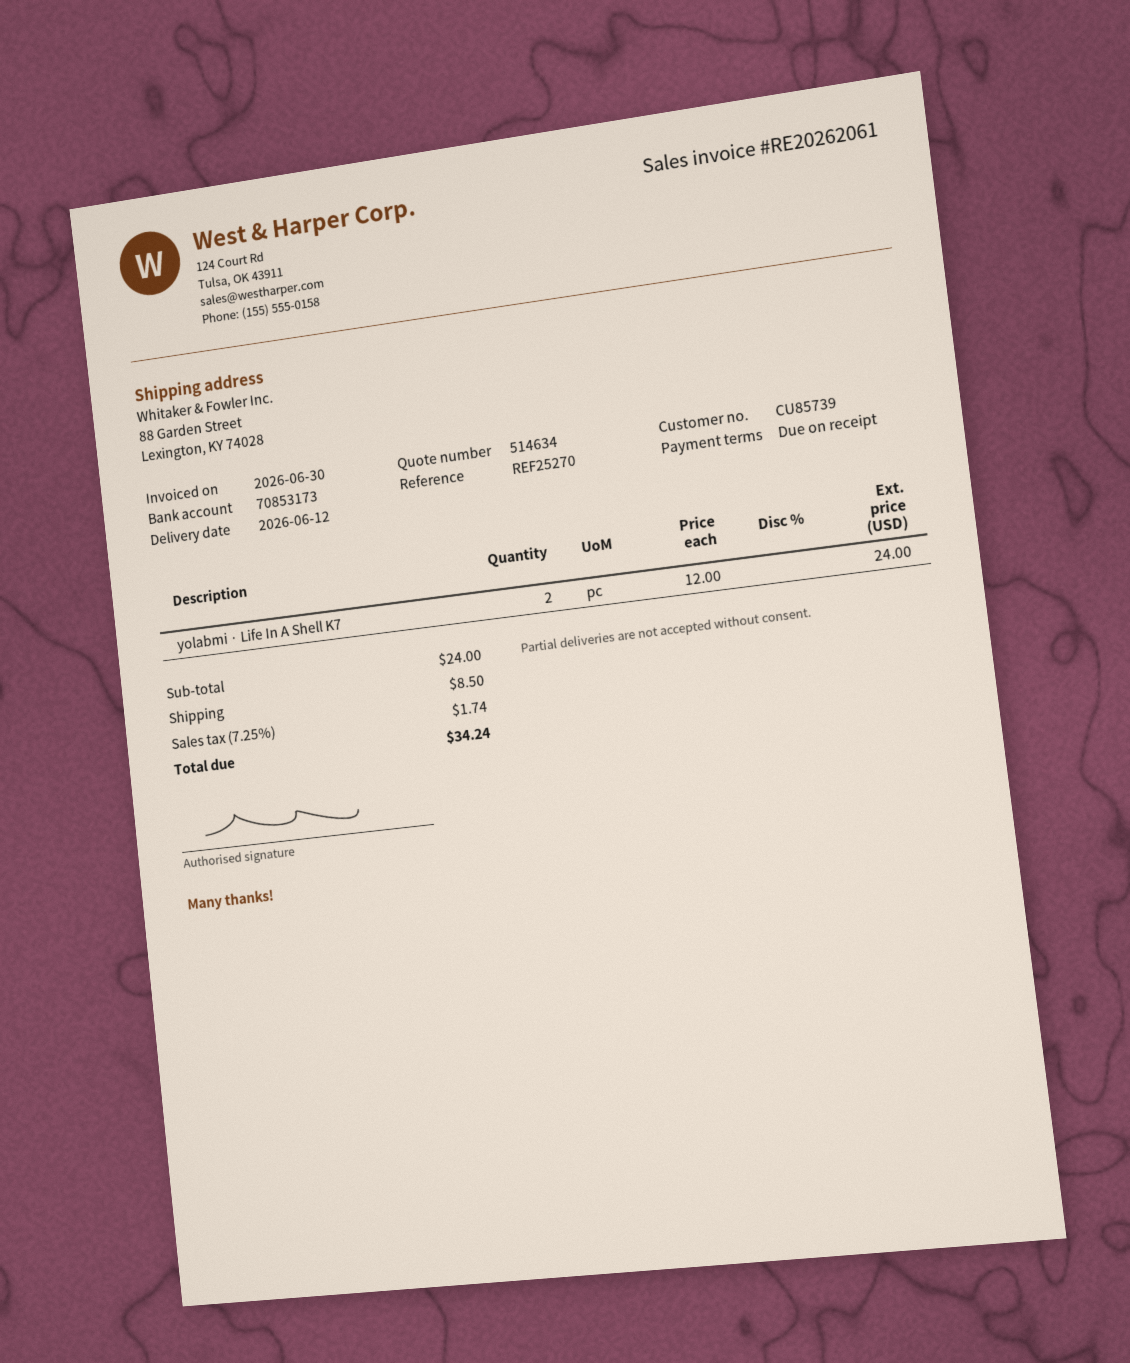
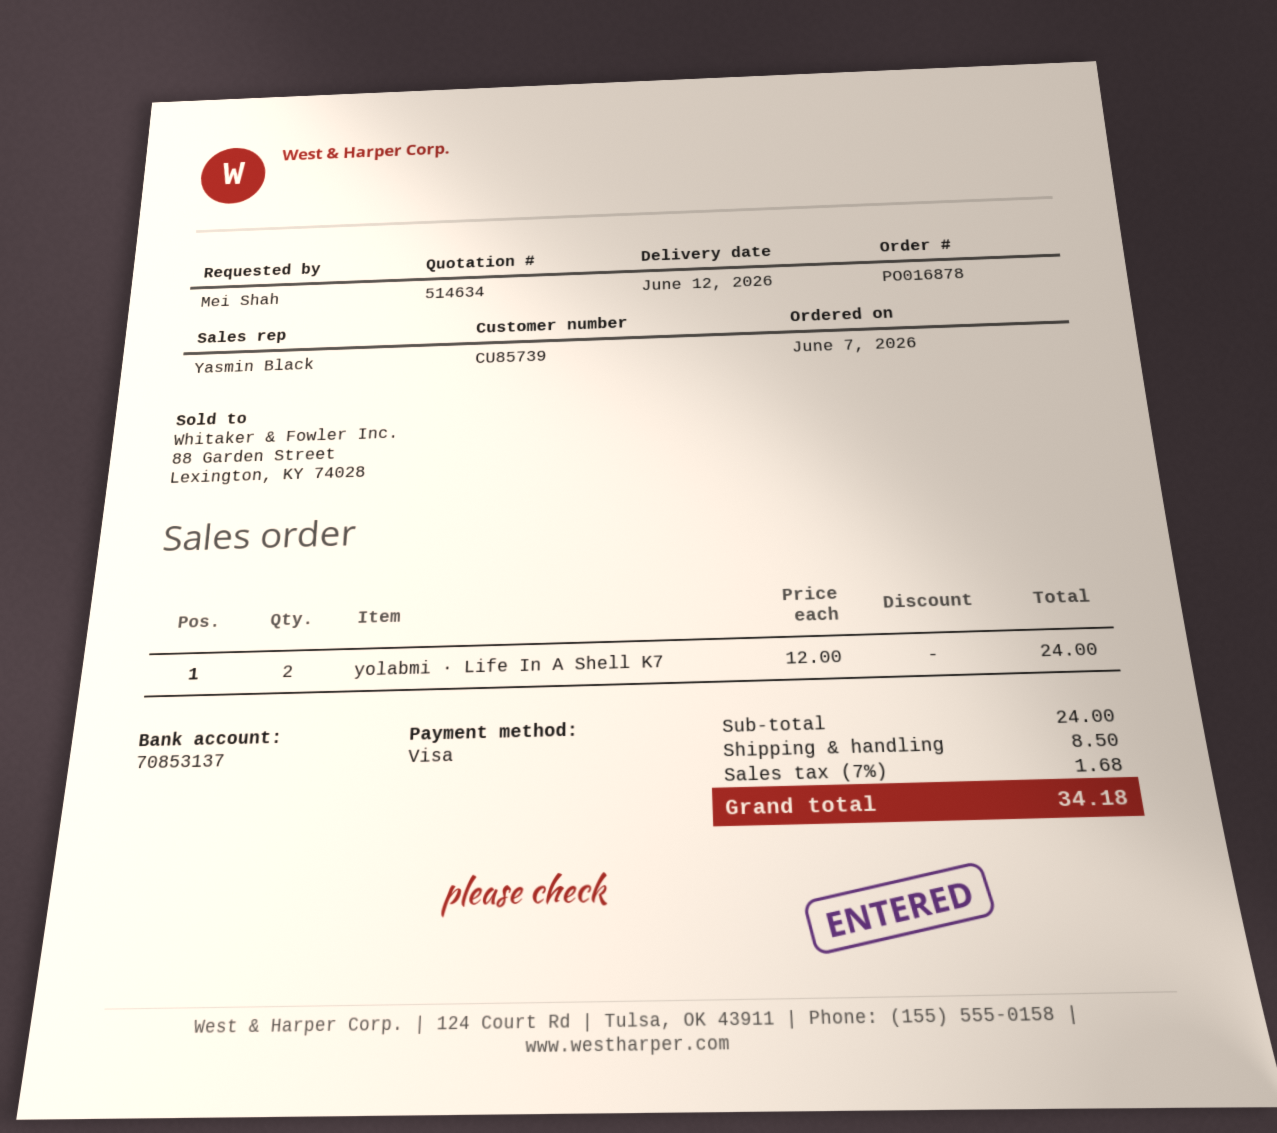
bank account: 70853173 -> 70853137
tax: 7.25% = 1.74 -> 7% = 1.68
total: 34.24 -> 34.18

